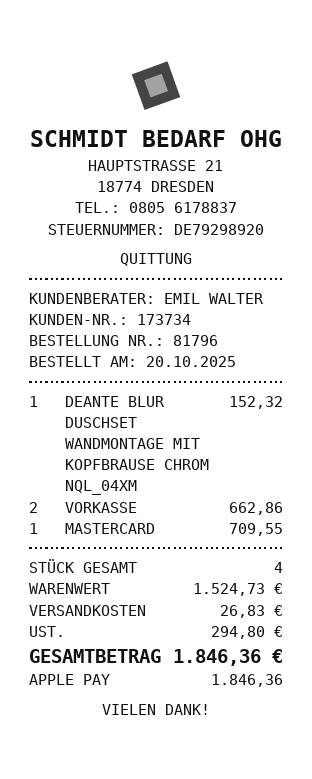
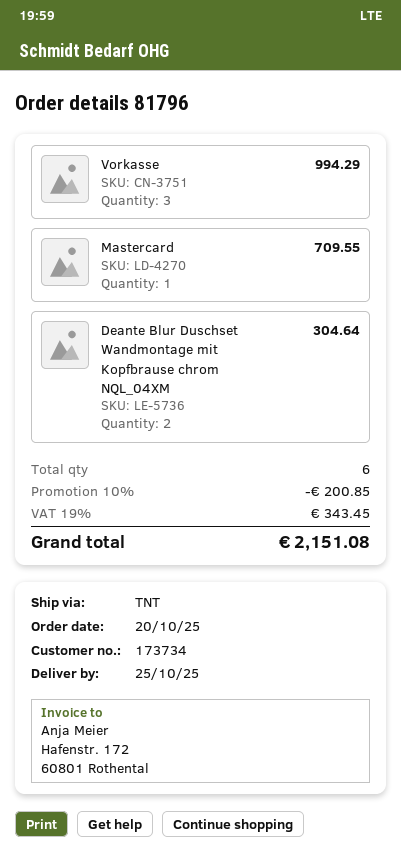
DEANTE BLUR DUSCHSET WANDMONTAGE MIT KOPFBRAUSE CHROM NQL_04XM: 1 for 152.32 -> 2 for 304.64
VORKASSE: 2 for 662.86 -> 3 for 994.29
total quantity: 4 -> 6
discount: none -> 10% = 200.85
shipping: 26.83 -> none
tax: 294.80 -> 343.45
total: 1846.36 -> 2151.08

